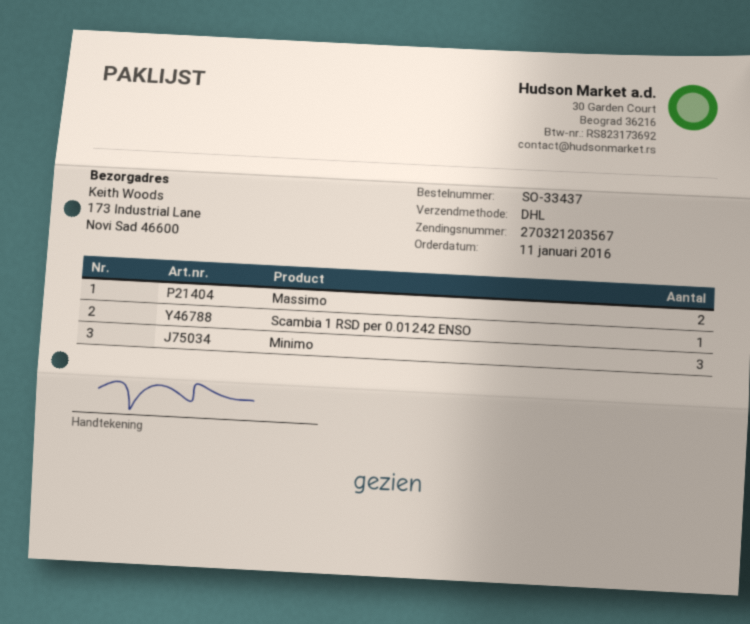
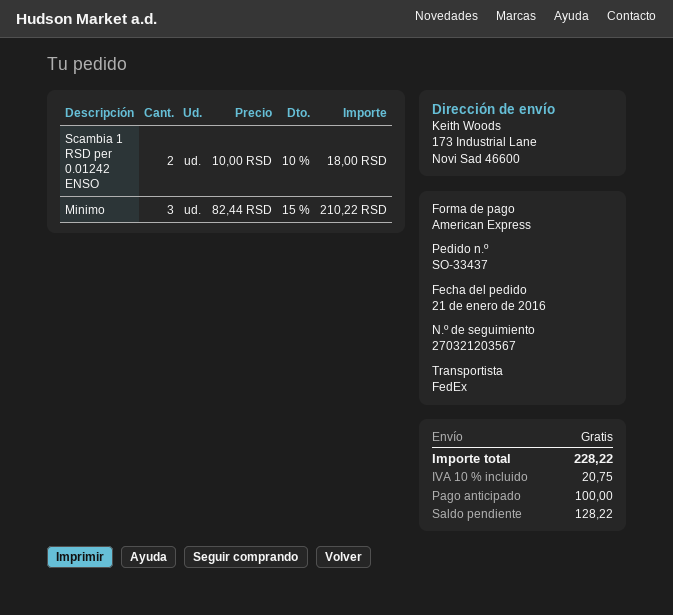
order date: 2016-01-11 -> 2016-01-21
shipping method: DHL -> FedEx
Massimo: 2 -> none
Scambia 1 RSD per 0.01242 ENSO: 1 -> 2

